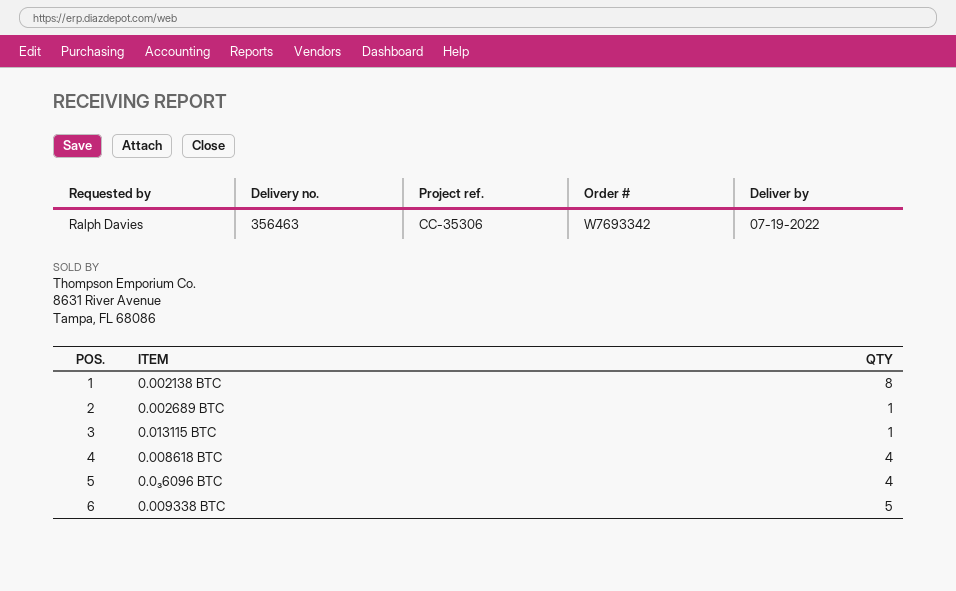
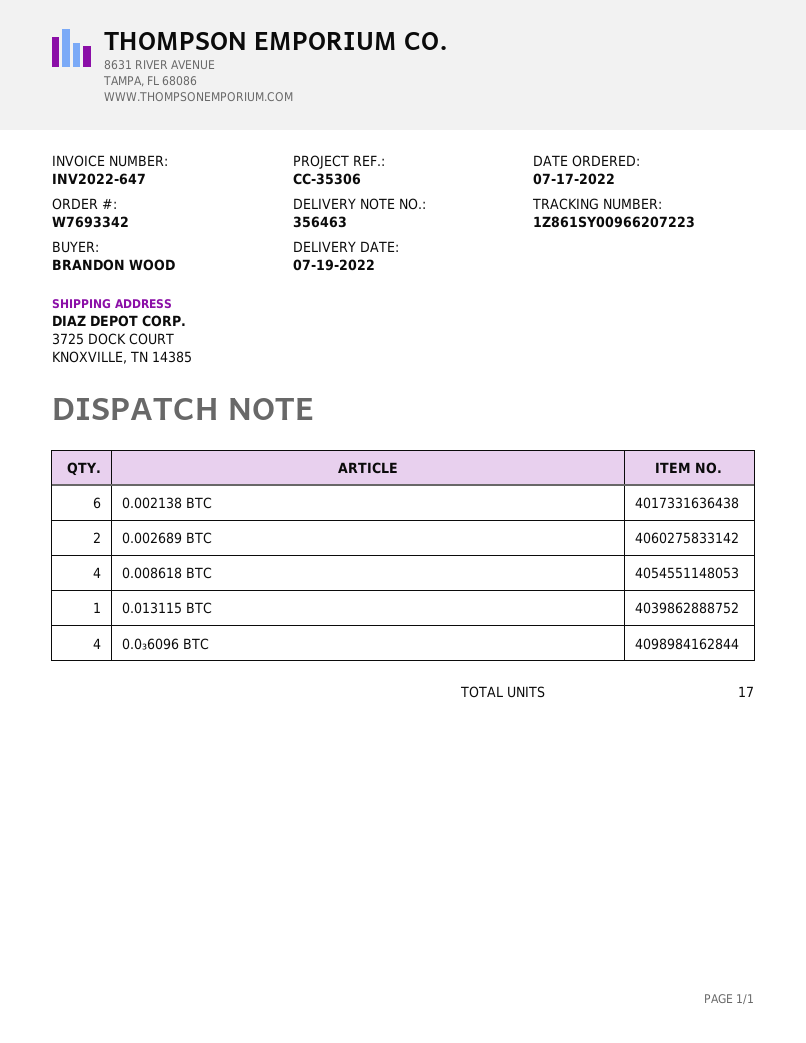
ordered by: Ralph Davies -> BRANDON WOOD
0.002138 BTC: 8 -> 6
0.002689 BTC: 1 -> 2
0.009338 BTC: 5 -> none

